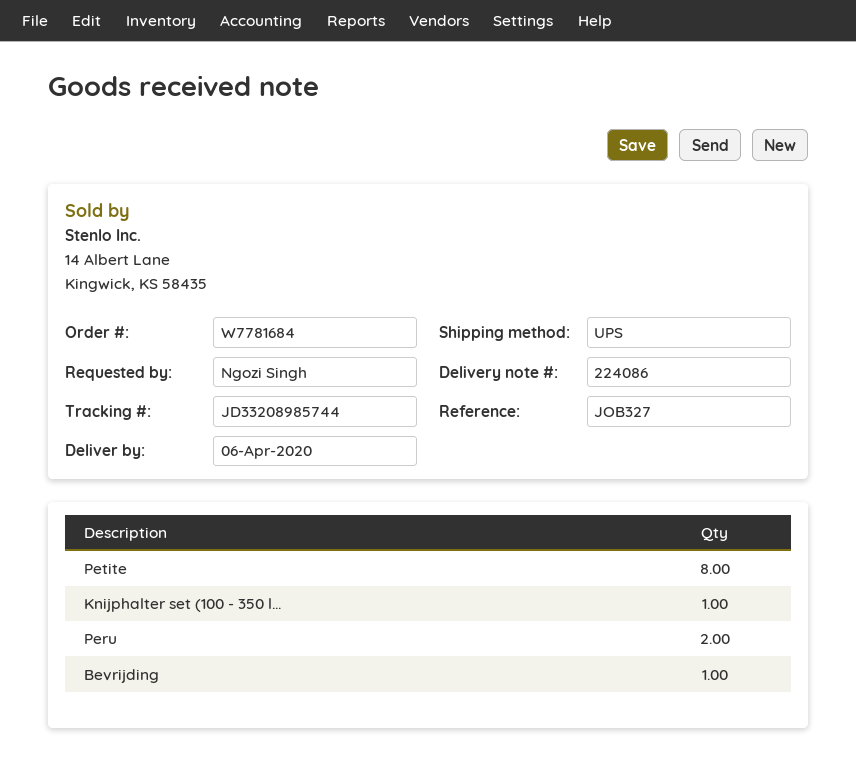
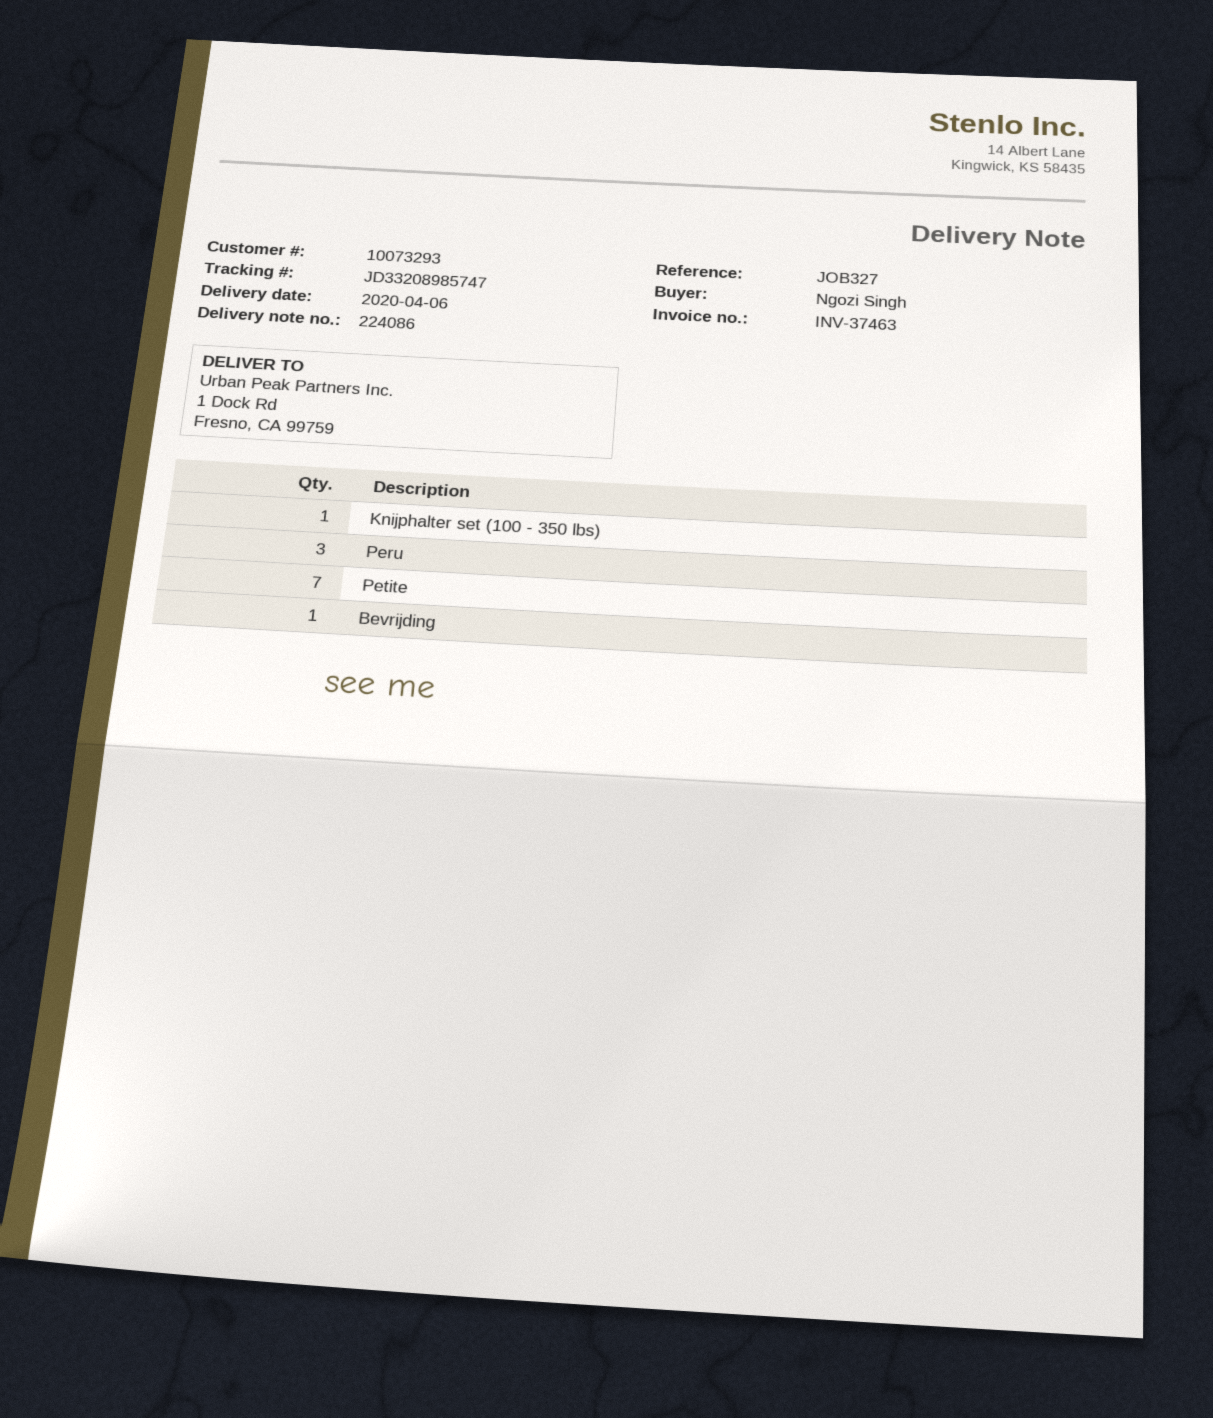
tracking number: JD33208985744 -> JD33208985747
Petite: 8 -> 7
Peru: 2 -> 3

